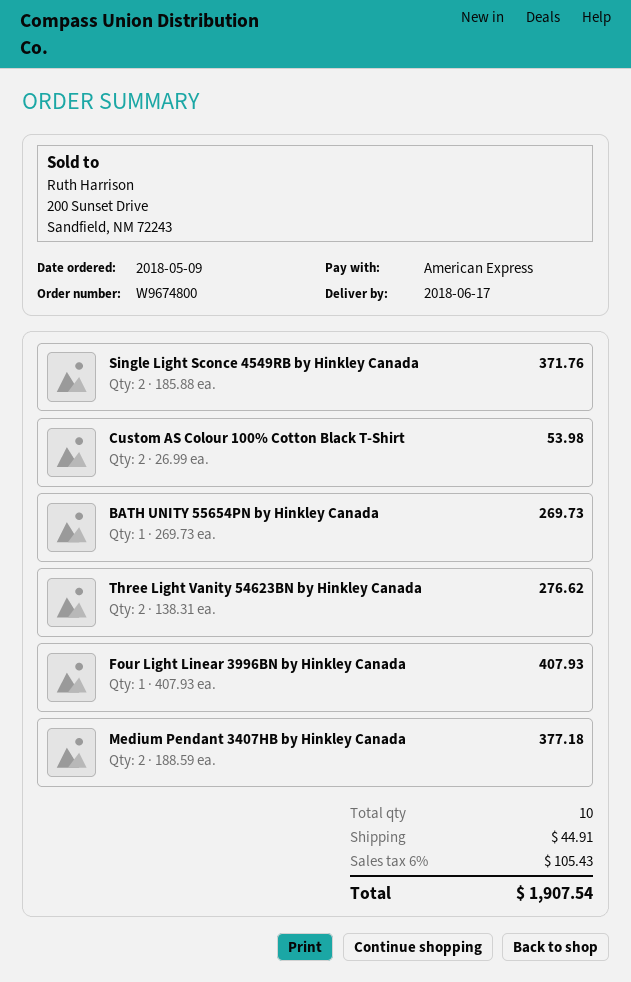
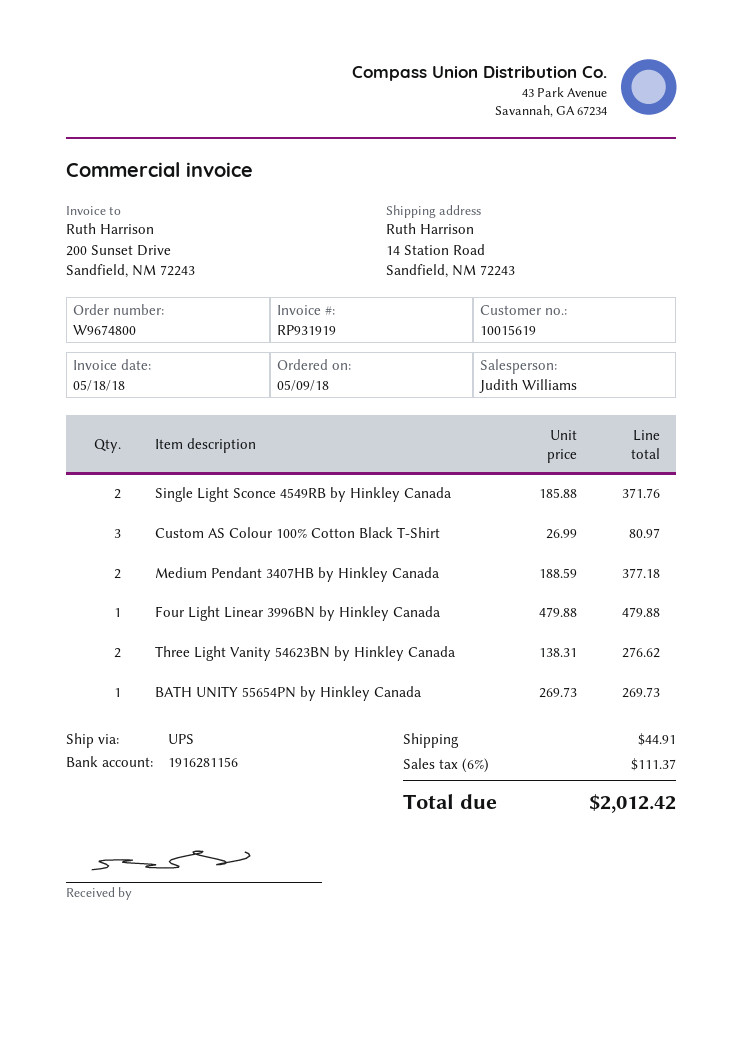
Custom AS Colour 100% Cotton Black T-Shirt: 2 x 26.99 = 53.98 -> 3 x 26.99 = 80.97
Four Light Linear 3996BN by Hinkley Canada: 1 x 407.93 = 407.93 -> 1 x 479.88 = 479.88
tax: 6% = 105.43 -> 6% = 111.37
total: 1907.54 -> 2012.42

